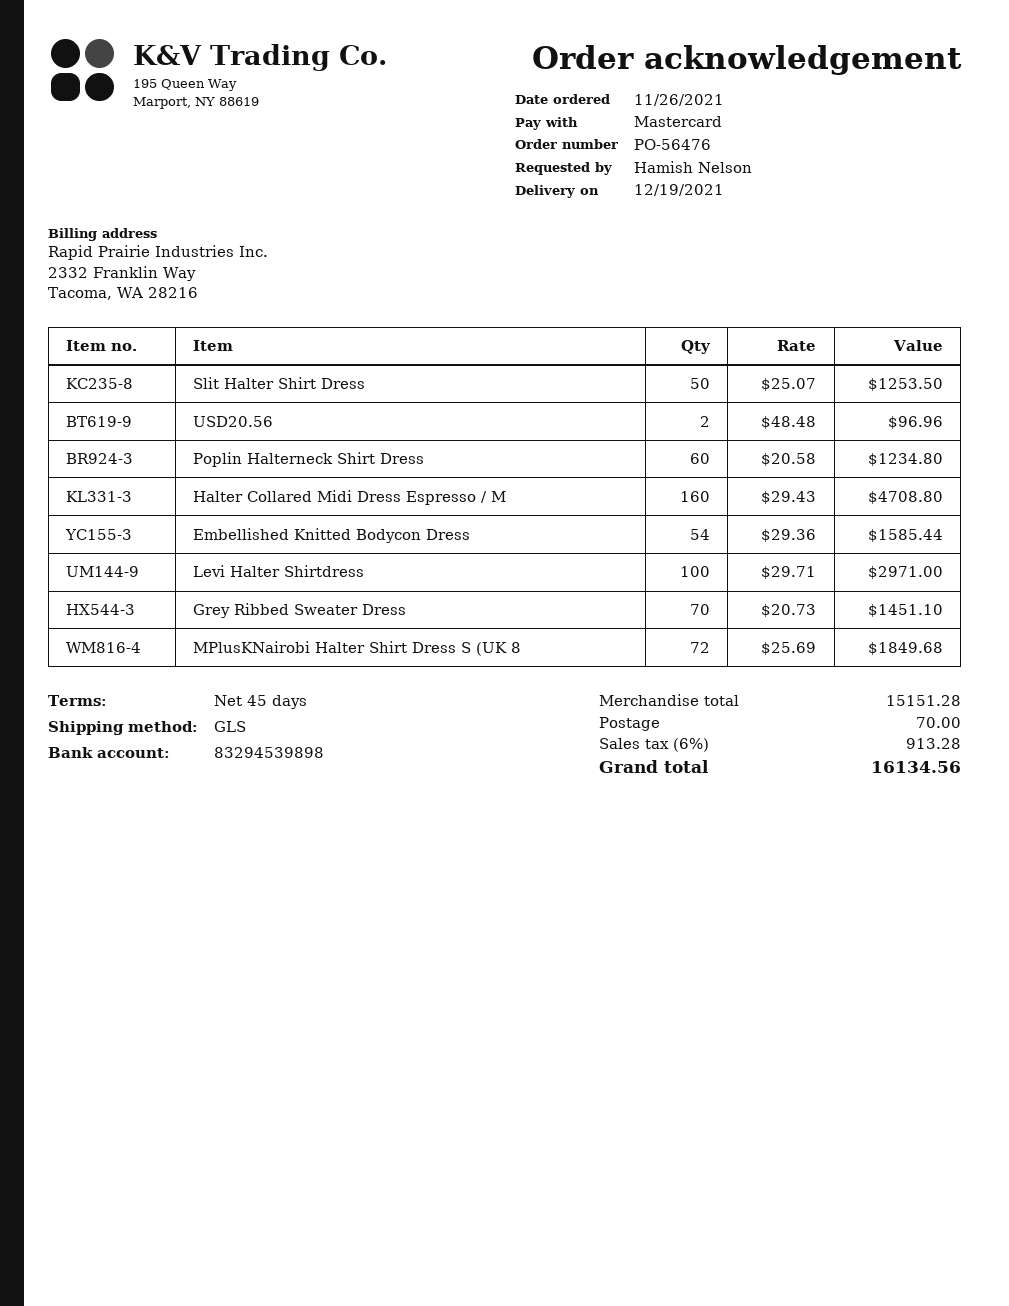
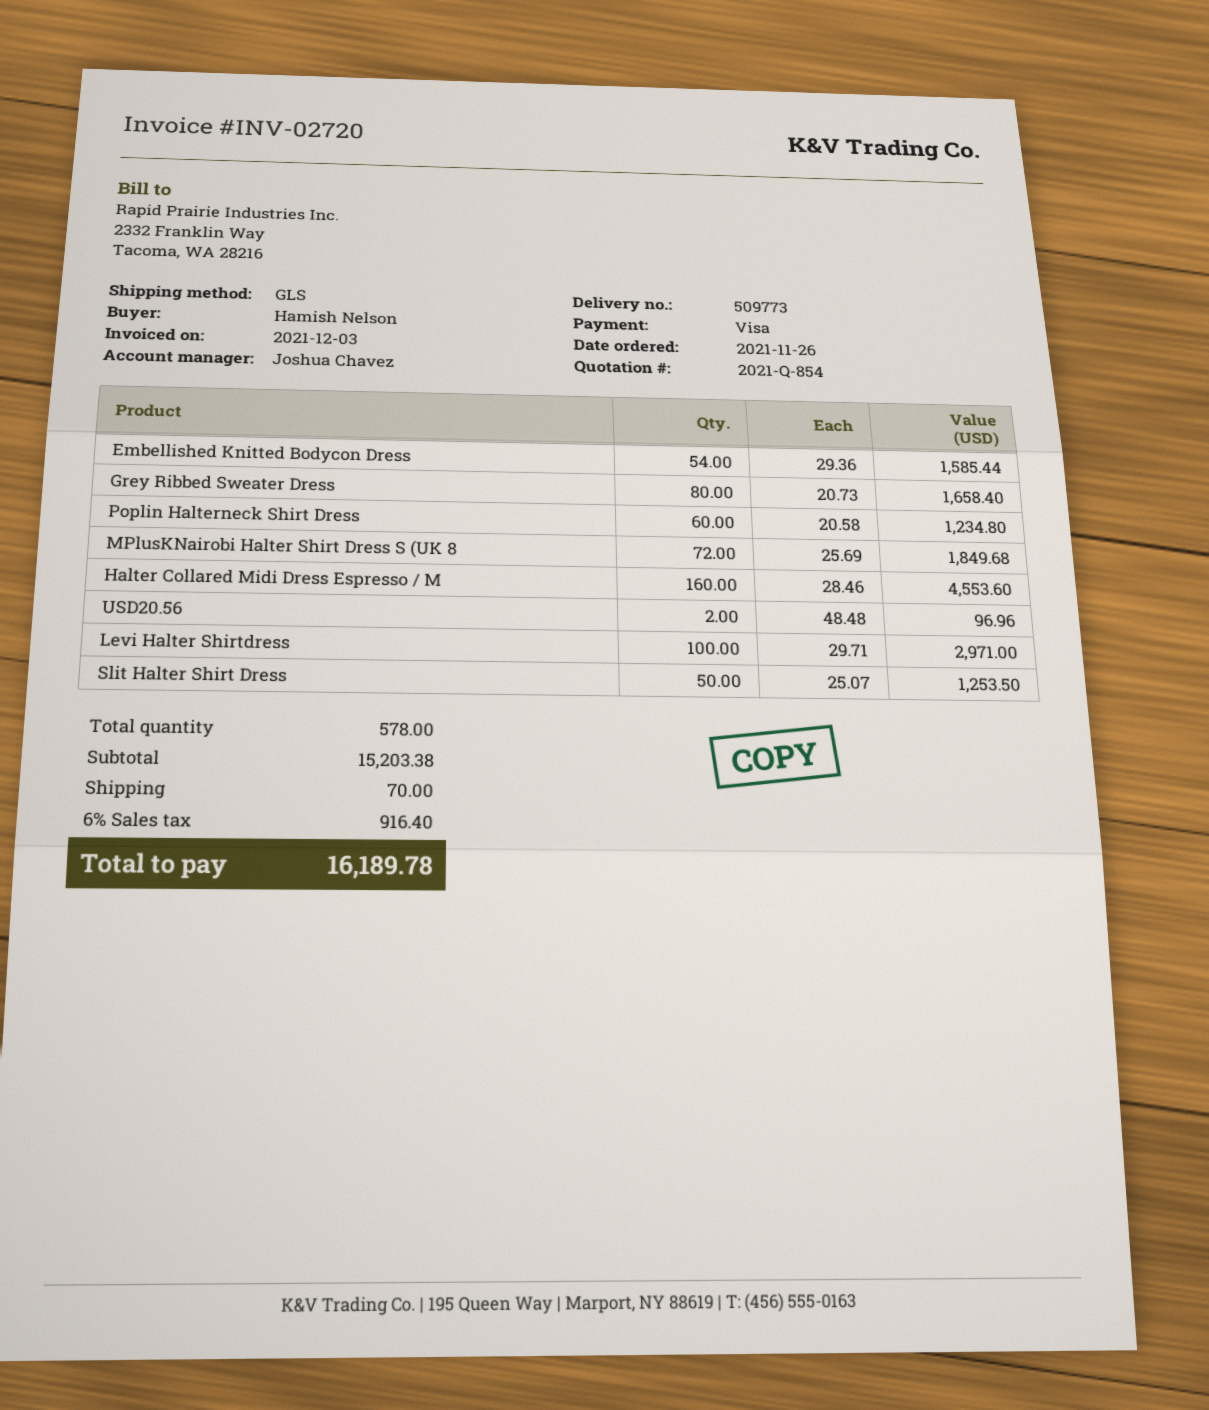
payment method: Mastercard -> Visa
Halter Collared Midi Dress Espresso / M: 160 x 29.43 = 4708.80 -> 160 x 28.46 = 4553.60
Grey Ribbed Sweater Dress: 70 x 20.73 = 1451.10 -> 80 x 20.73 = 1658.40
subtotal: 15151.28 -> 15203.38
tax: 6% = 913.28 -> 6% = 916.40
total: 16134.56 -> 16189.78

